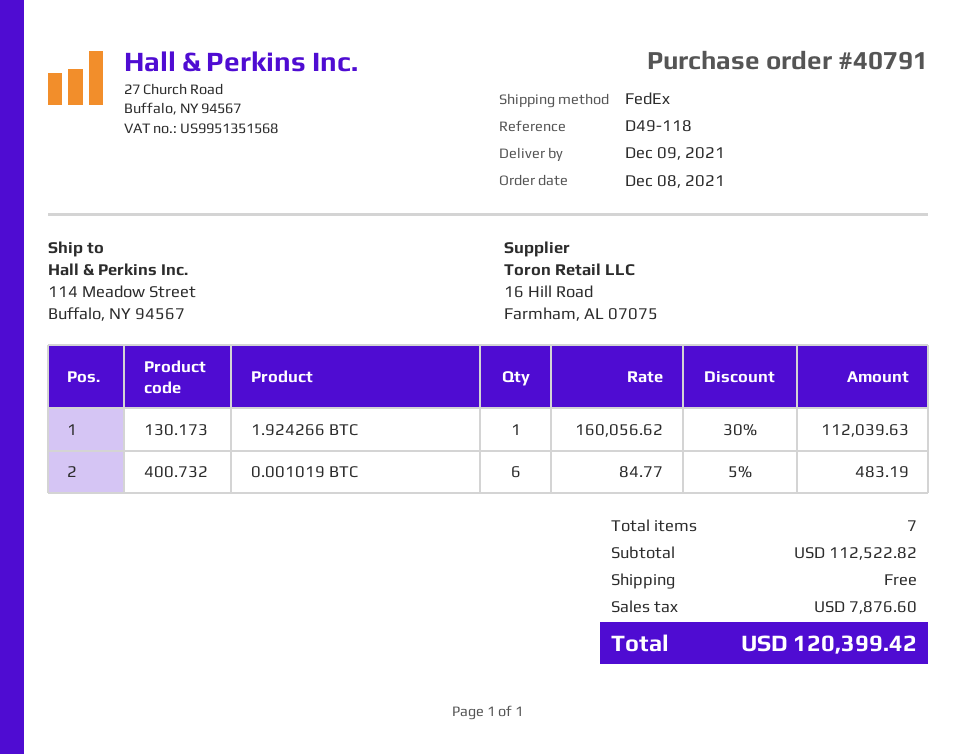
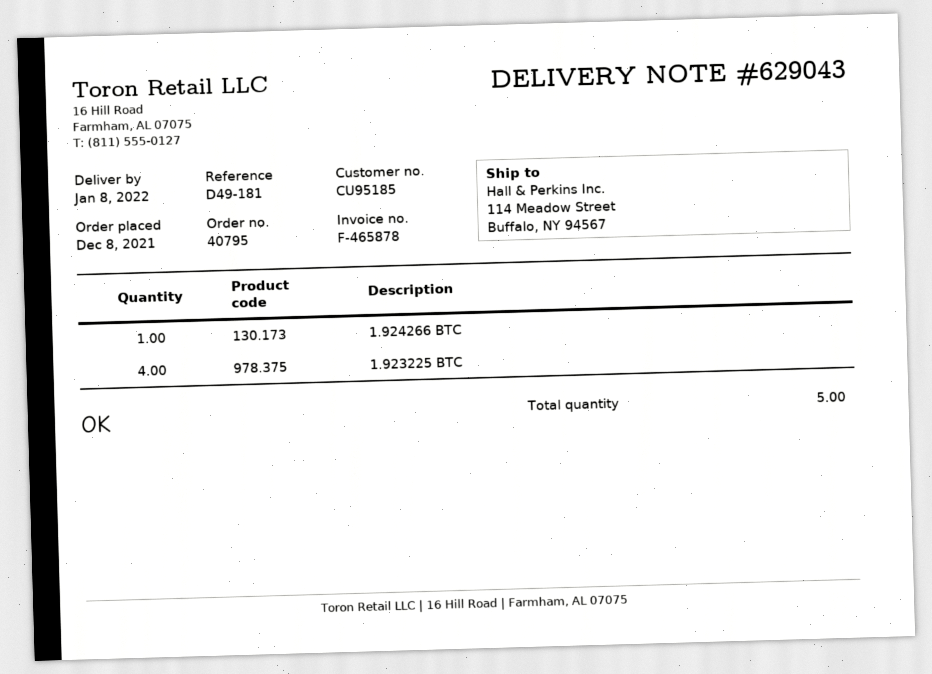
order number: 40791 -> 40795
delivery date: 2021-12-09 -> 2022-01-08
reference: D49-118 -> D49-181
0.001019 BTC: 6 -> none
1.923225 BTC: none -> 4
total quantity: 7 -> 5

